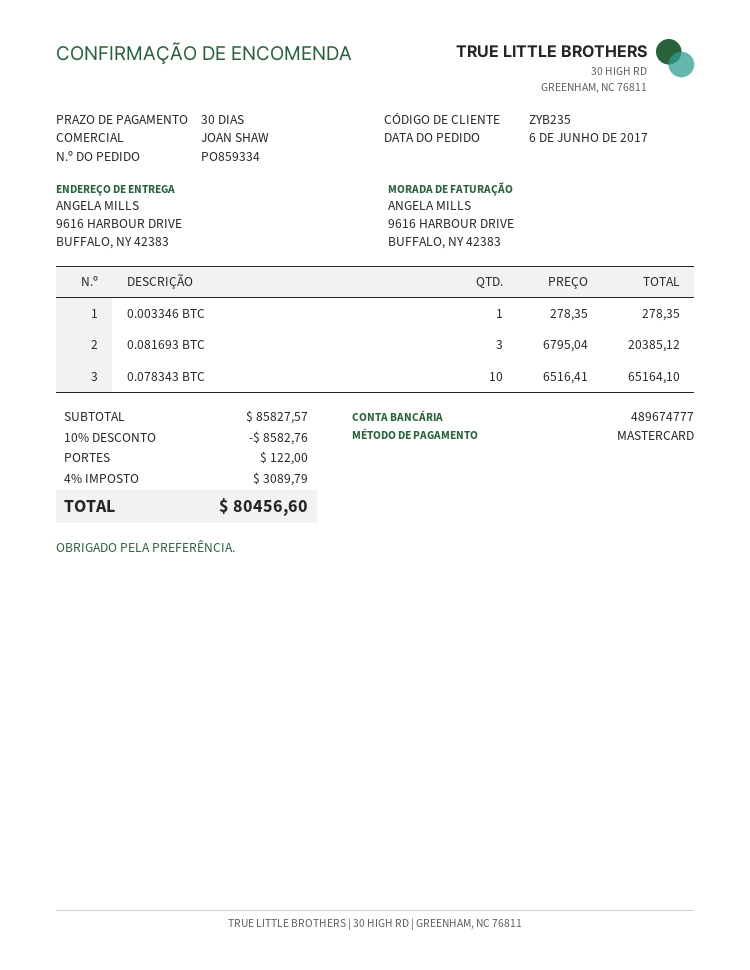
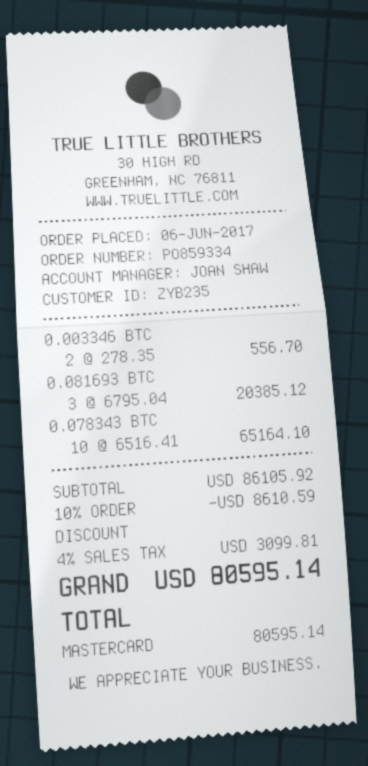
0.003346 BTC: 1 x 278.35 = 278.35 -> 2 x 278.35 = 556.70
subtotal: 85827.57 -> 86105.92
discount: 10% = 8582.76 -> 10% = 8610.59
shipping: 122.00 -> none
tax: 4% = 3089.79 -> 4% = 3099.81
total: 80456.60 -> 80595.14

